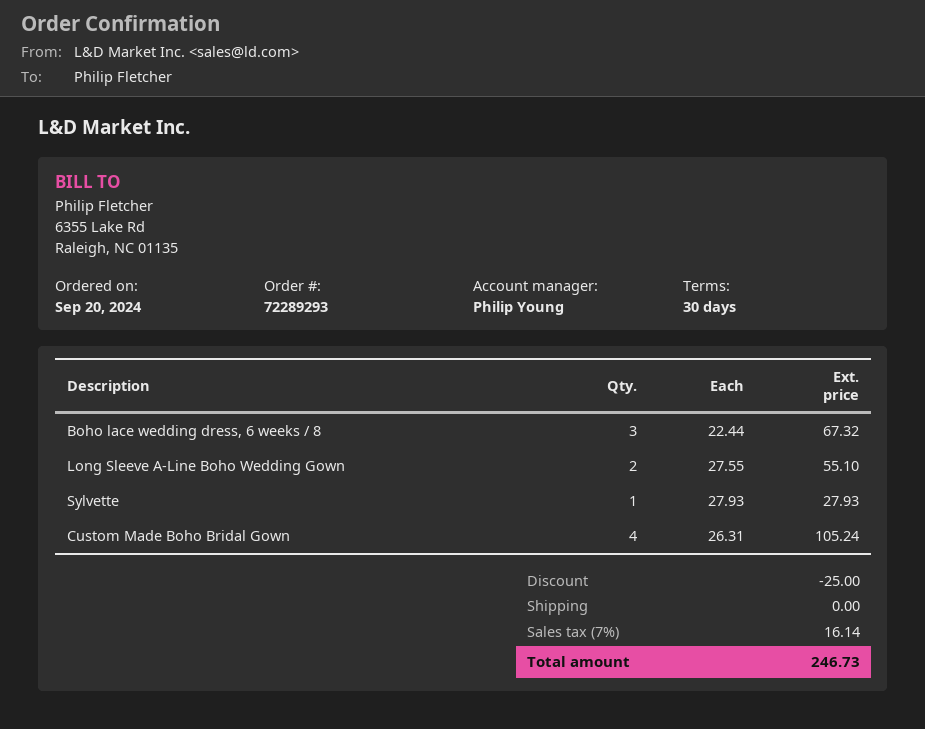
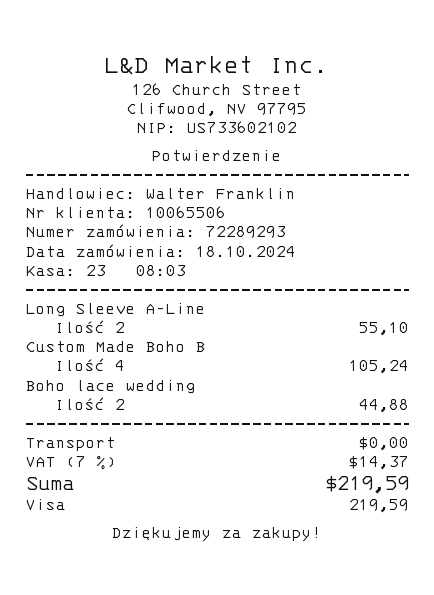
order date: 2024-09-20 -> 2024-10-18
sales rep: Philip Young -> Walter Franklin
Boho lace wedding dress, 6 weeks / 8: 3 for 67.32 -> 2 for 44.88
Sylvette: 1 for 27.93 -> none
discount: 25.00 -> none
tax: 7% = 16.14 -> 7% = 14.37
total: 246.73 -> 219.59

